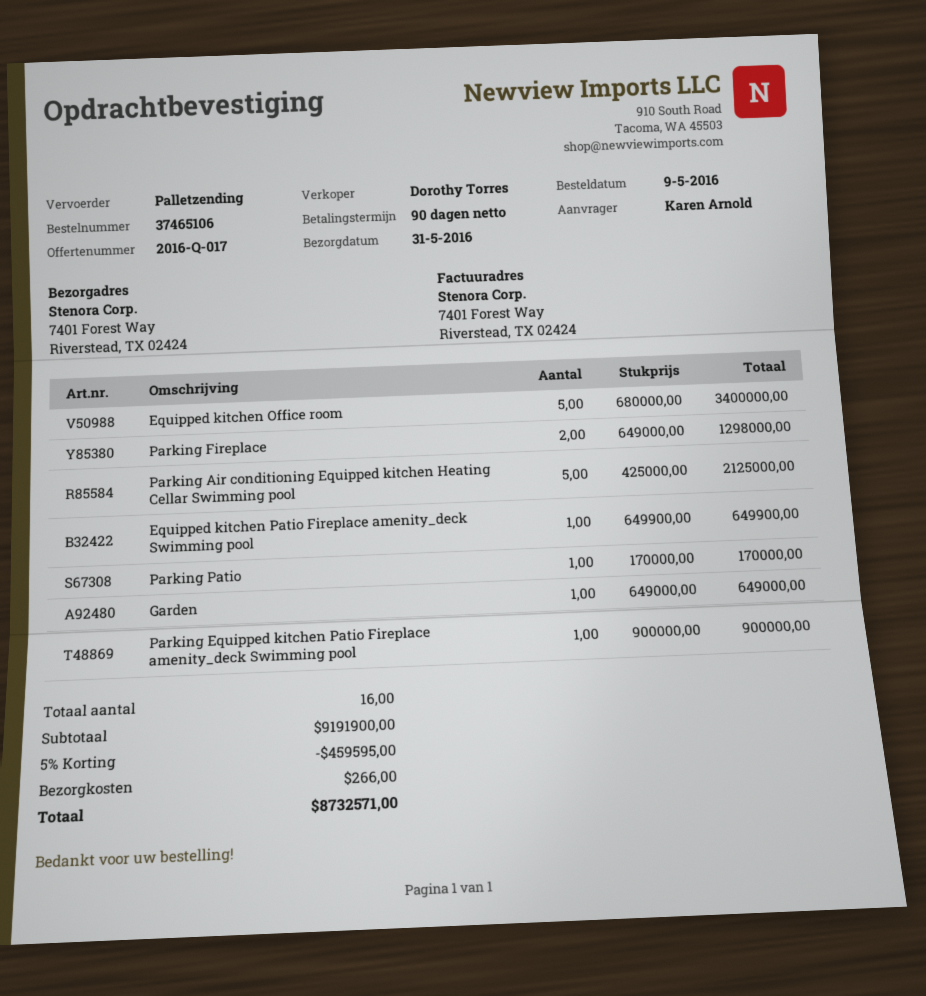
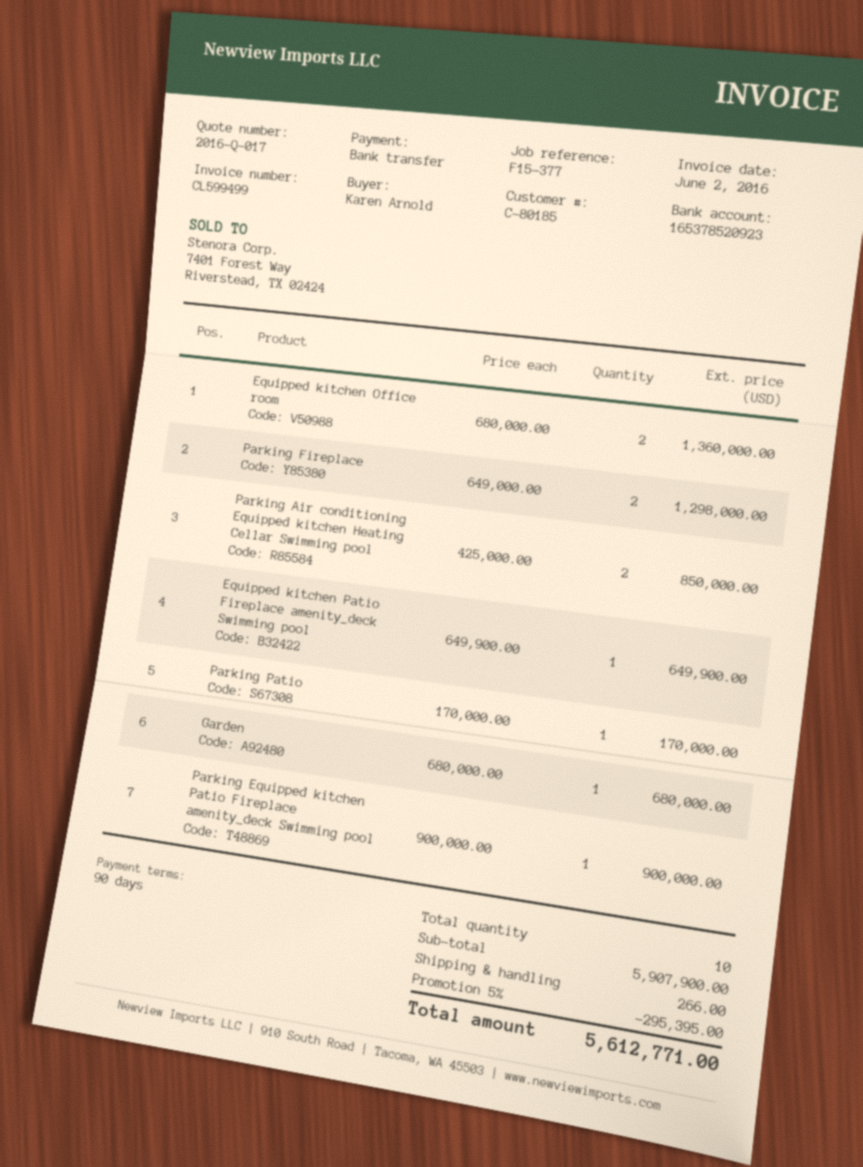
Equipped kitchen Office room: 5 x 680000.00 = 3400000.00 -> 2 x 680000.00 = 1360000.00
Parking Air conditioning Equipped kitchen Heating Cellar Swimming pool: 5 x 425000.00 = 2125000.00 -> 2 x 425000.00 = 850000.00
Garden: 1 x 649000.00 = 649000.00 -> 1 x 680000.00 = 680000.00
total quantity: 16 -> 10
subtotal: 9191900.00 -> 5907900.00
discount: 5% = 459595.00 -> 5% = 295395.00
total: 8732571.00 -> 5612771.00

